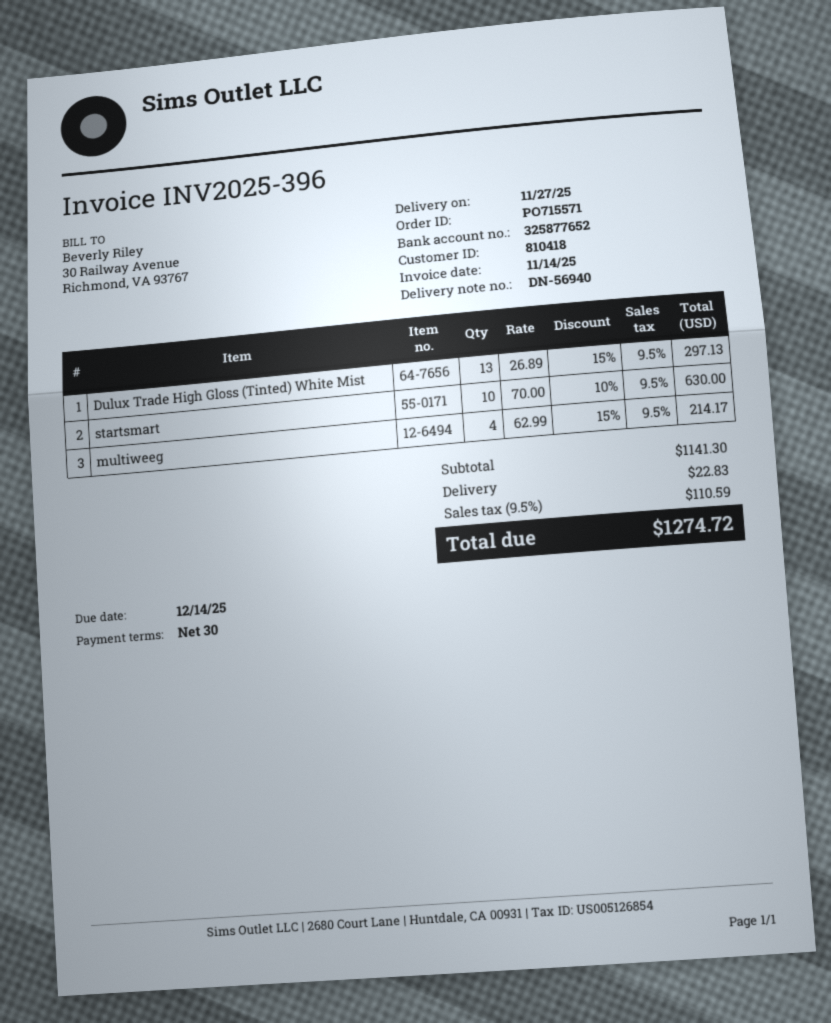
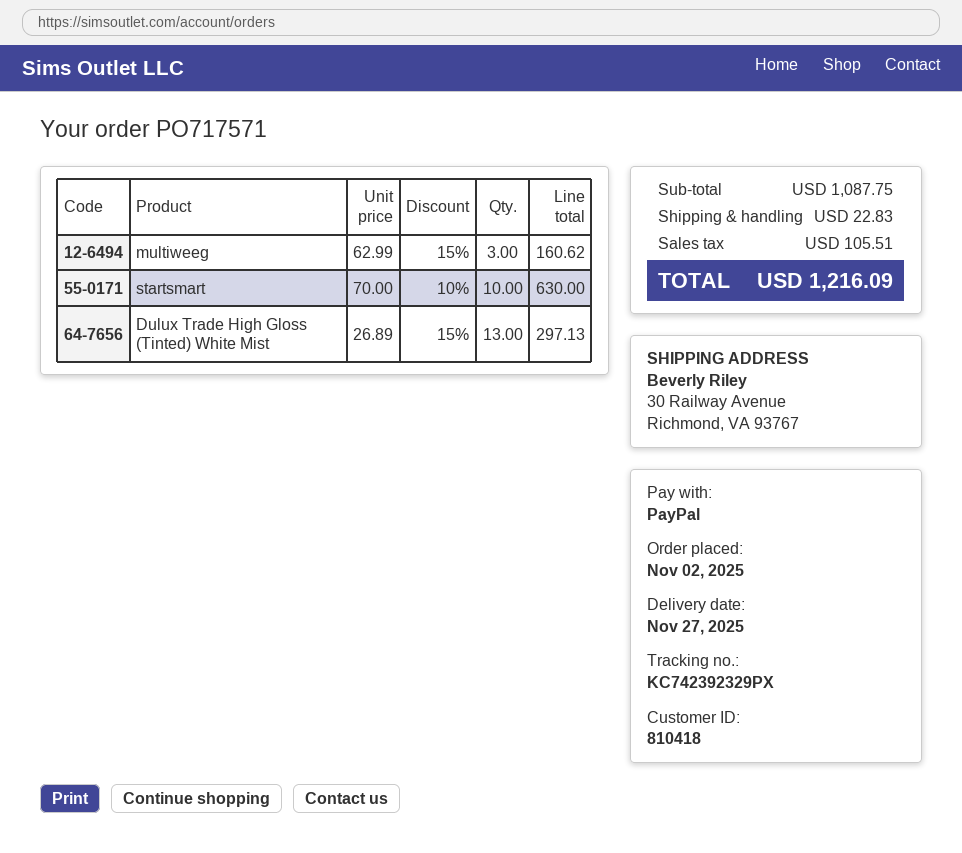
order number: PO715571 -> PO717571
multiweeg: 4 x 62.99 - 15% = 214.17 -> 3 x 62.99 - 15% = 160.62
subtotal: 1141.30 -> 1087.75
tax: 110.59 -> 105.51
total: 1274.72 -> 1216.09

